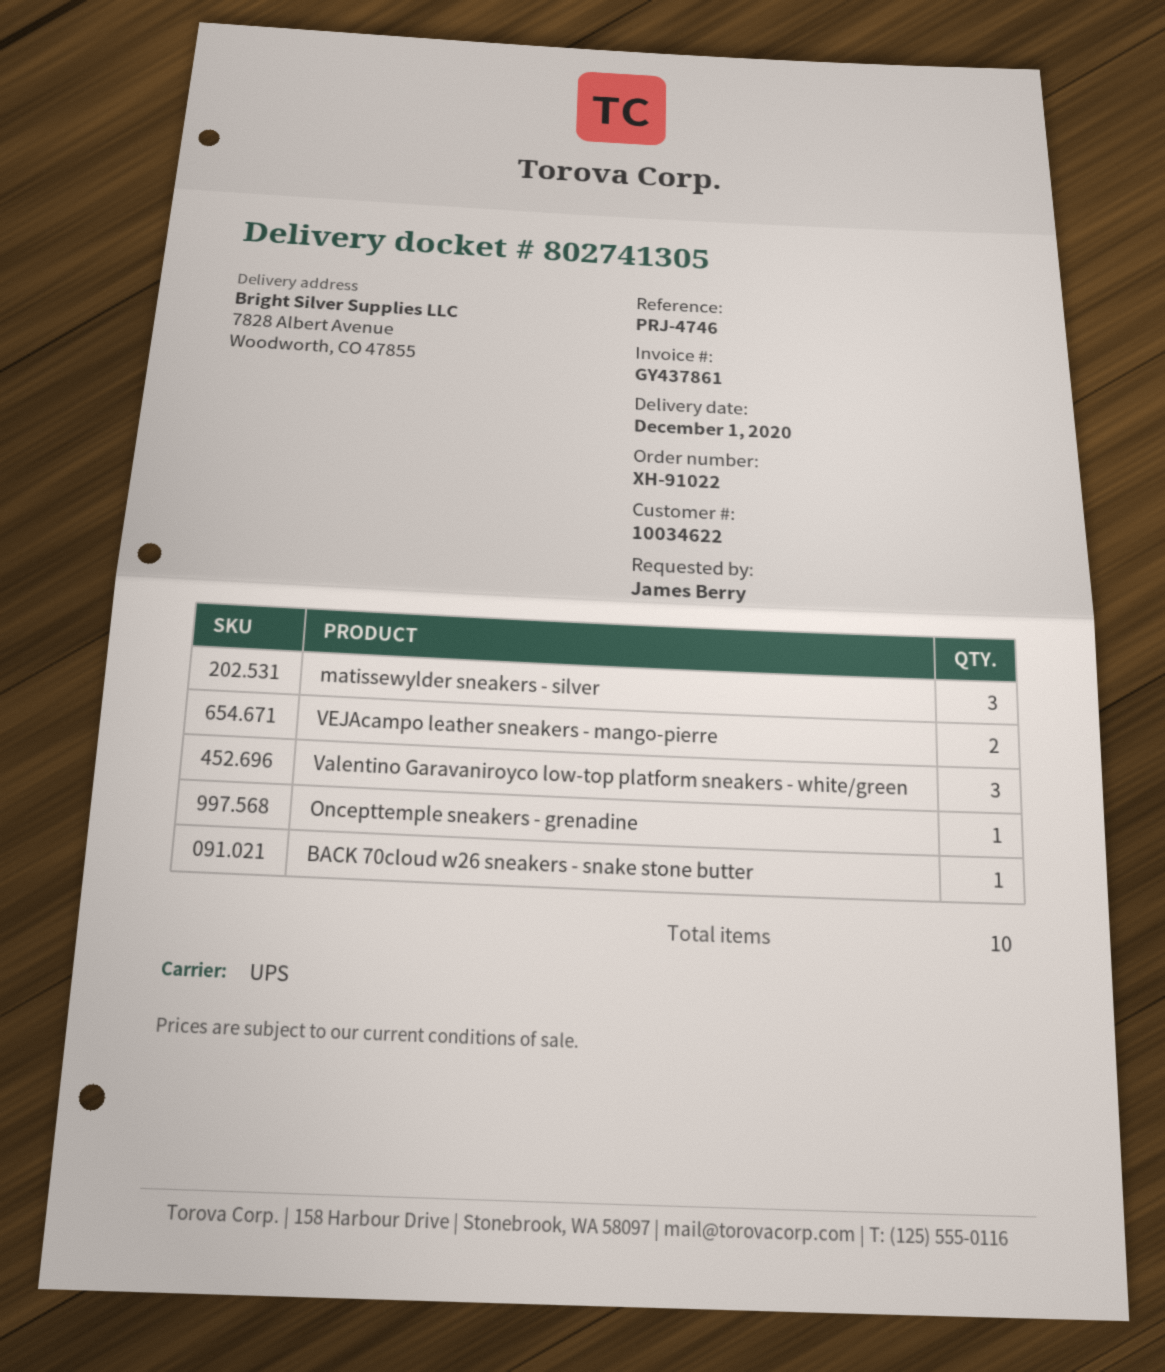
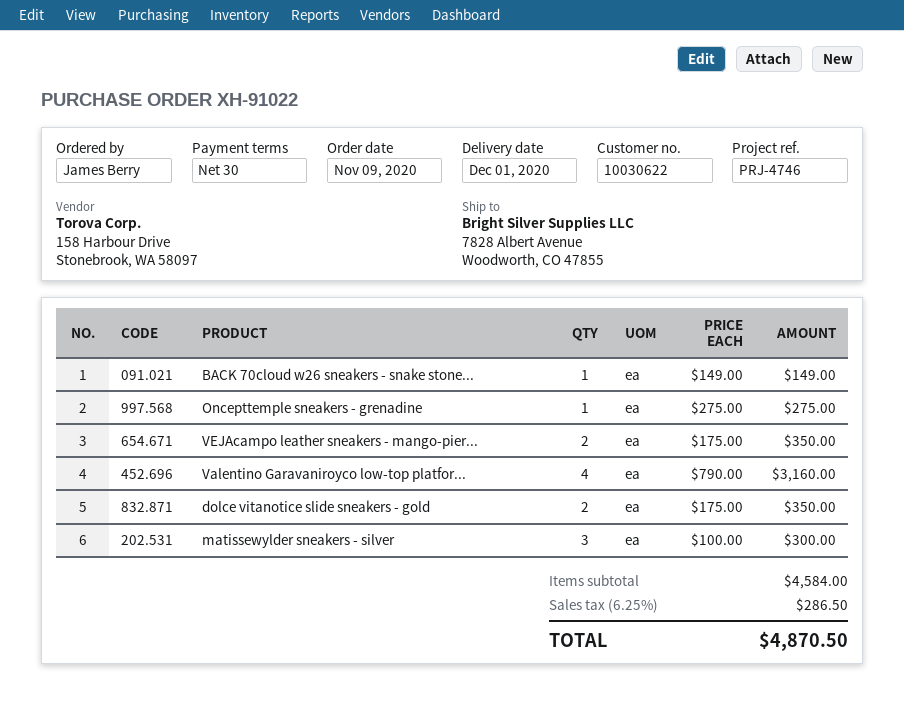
customer number: 10034622 -> 10030622
Valentino Garavaniroyco low-top platform sneakers - white/green: 3 -> 4
dolce vitanotice slide sneakers - gold: none -> 2

